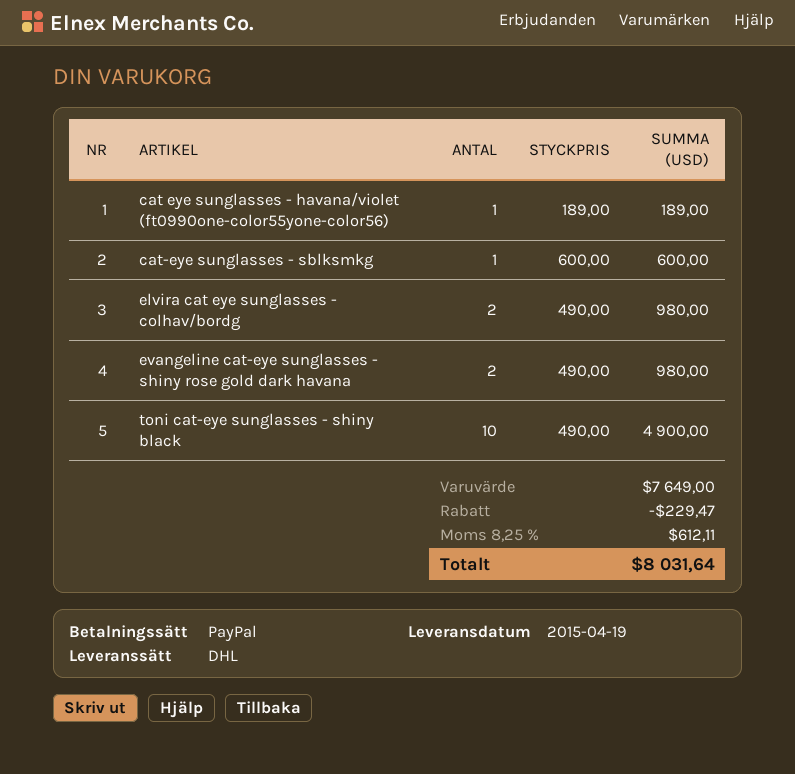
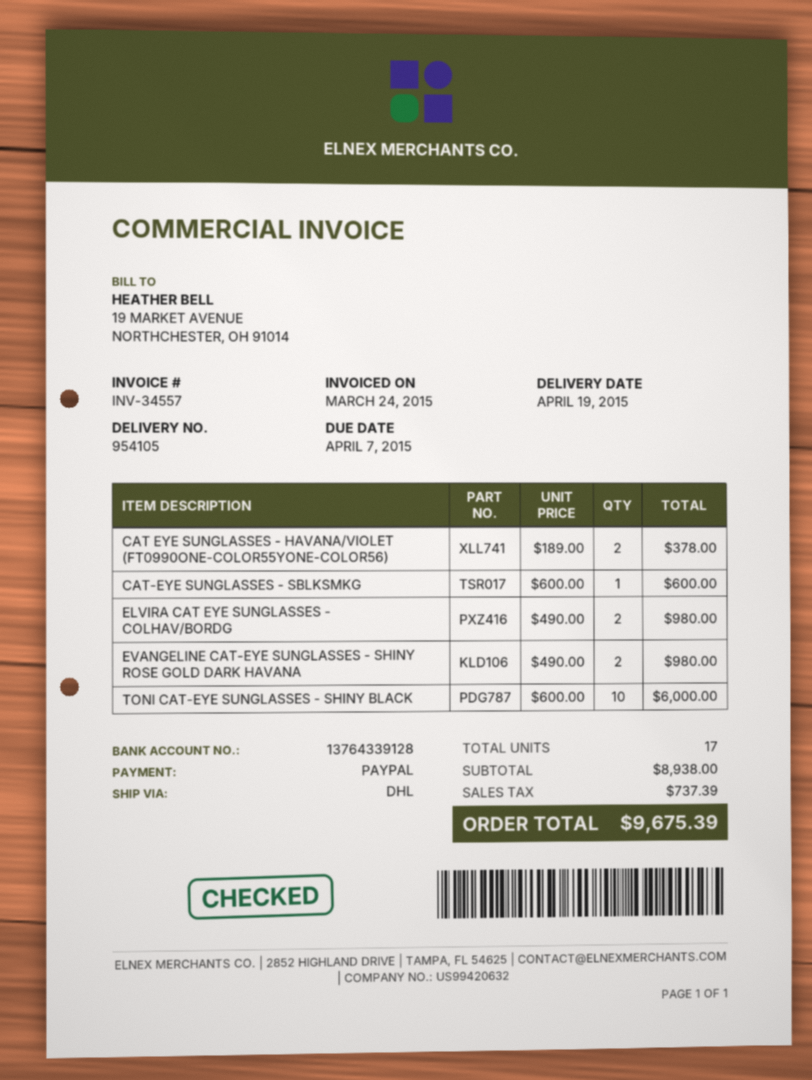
cat eye sunglasses - havana/violet (ft0990one-color55yone-color56): 1 x 189.00 = 189.00 -> 2 x 189.00 = 378.00
toni cat-eye sunglasses - shiny black: 10 x 490.00 = 4900.00 -> 10 x 600.00 = 6000.00
subtotal: 7649.00 -> 8938.00
discount: 229.47 -> none
tax: 612.11 -> 737.39
total: 8031.64 -> 9675.39

